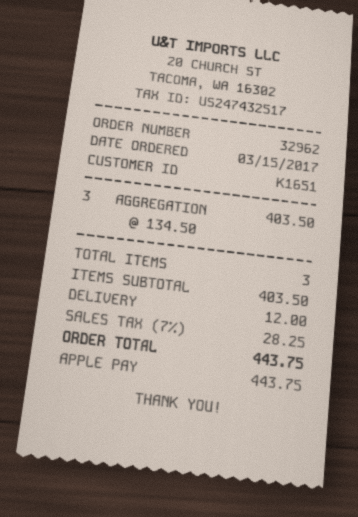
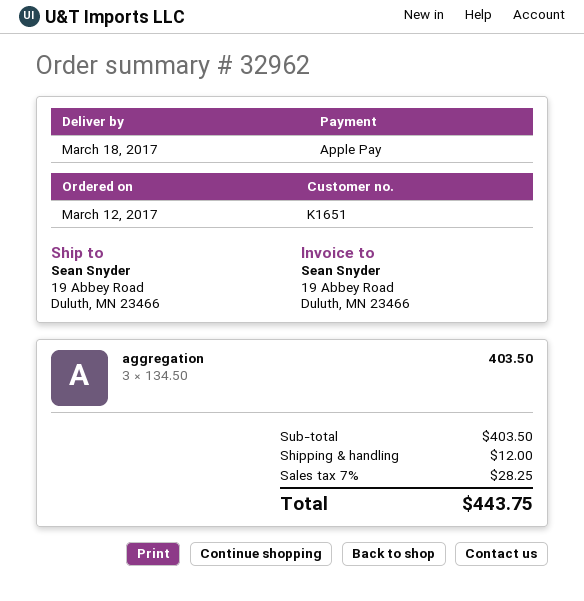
order date: 2017-03-15 -> 2017-03-12

